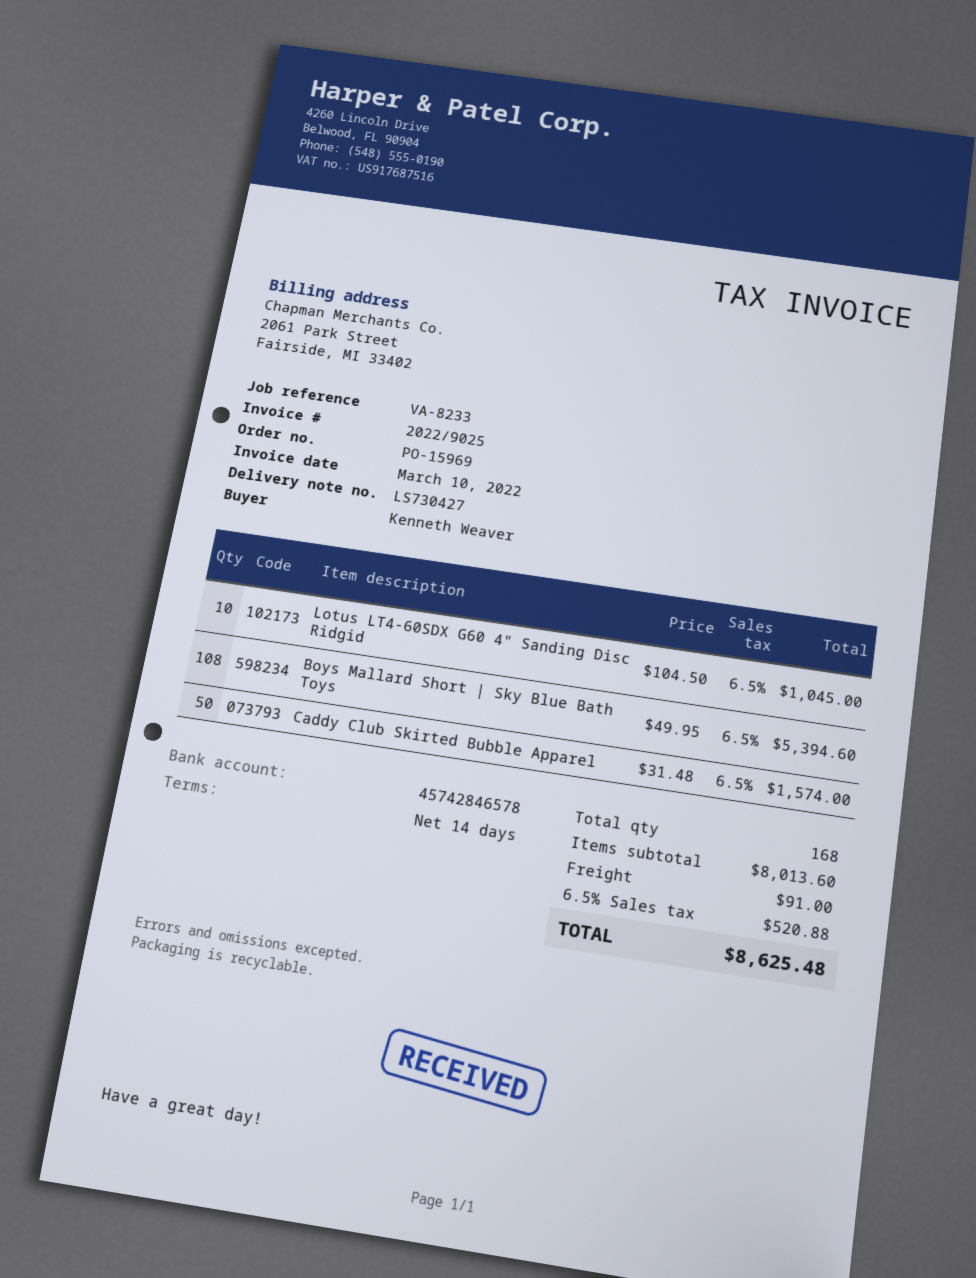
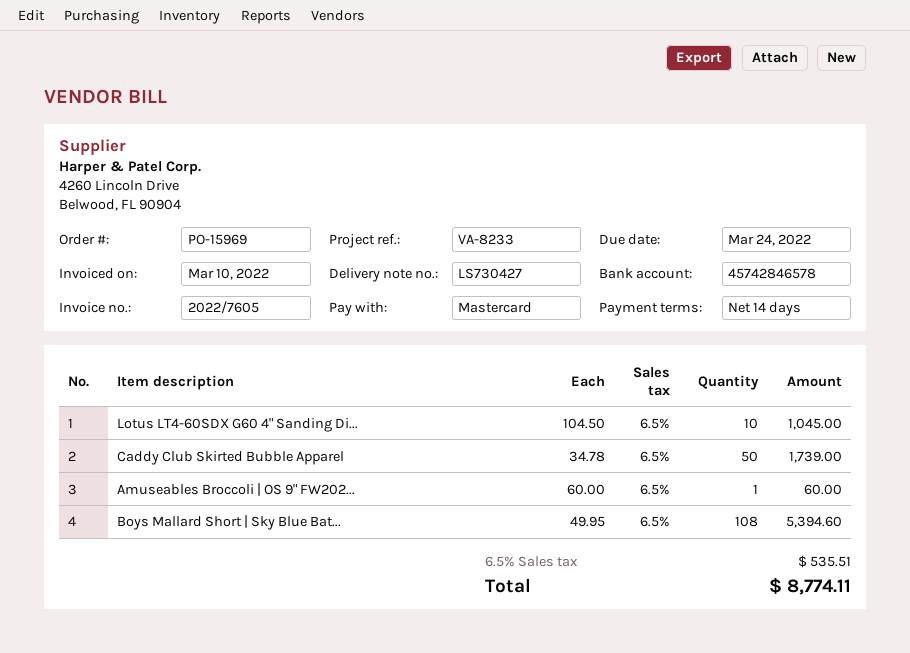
invoice number: 2022/9025 -> 2022/7605
Caddy Club Skirted Bubble Apparel: 50 x 31.48 = 1574.00 -> 50 x 34.78 = 1739.00
Amuseables Broccoli | OS 9" FW202...: none -> 1 x 60.00 = 60.00
shipping: 91.00 -> none
tax: 6.5% = 520.88 -> 6.5% = 535.51
total: 8625.48 -> 8774.11

